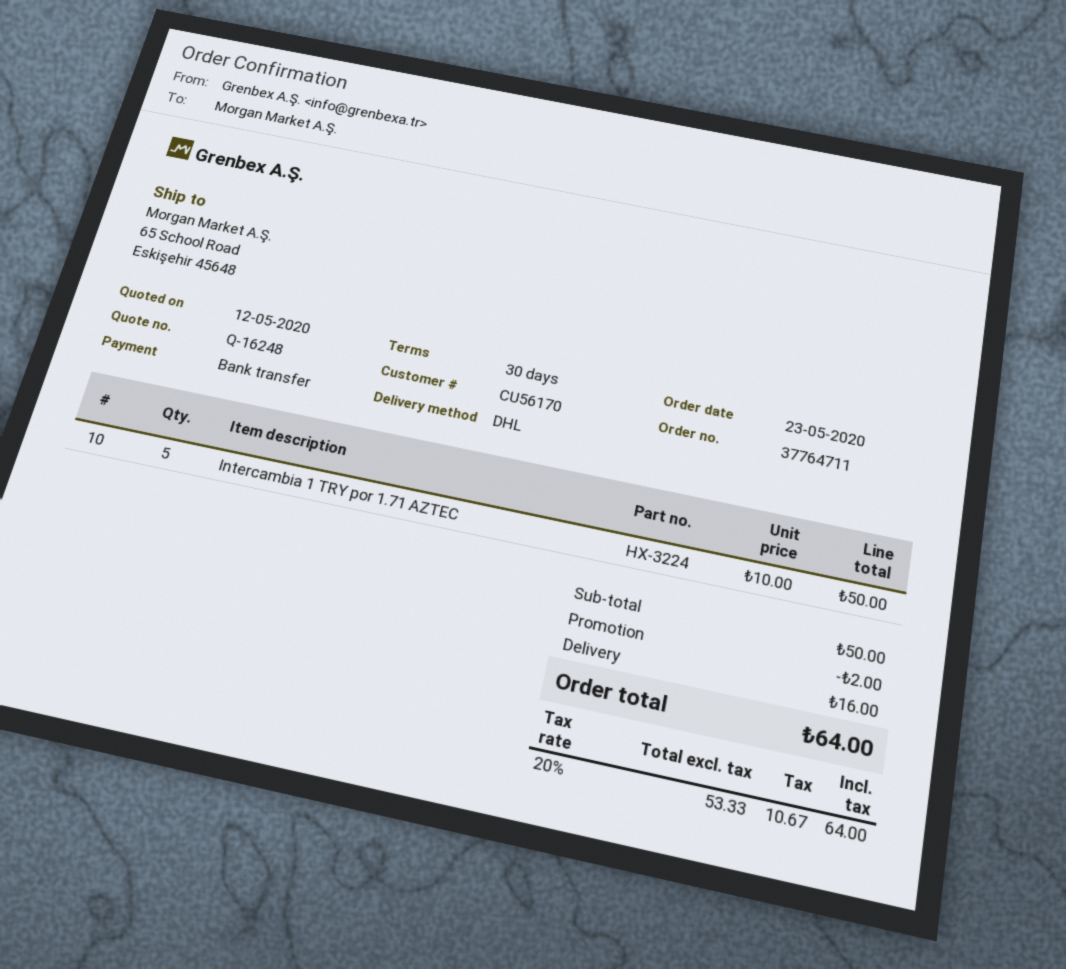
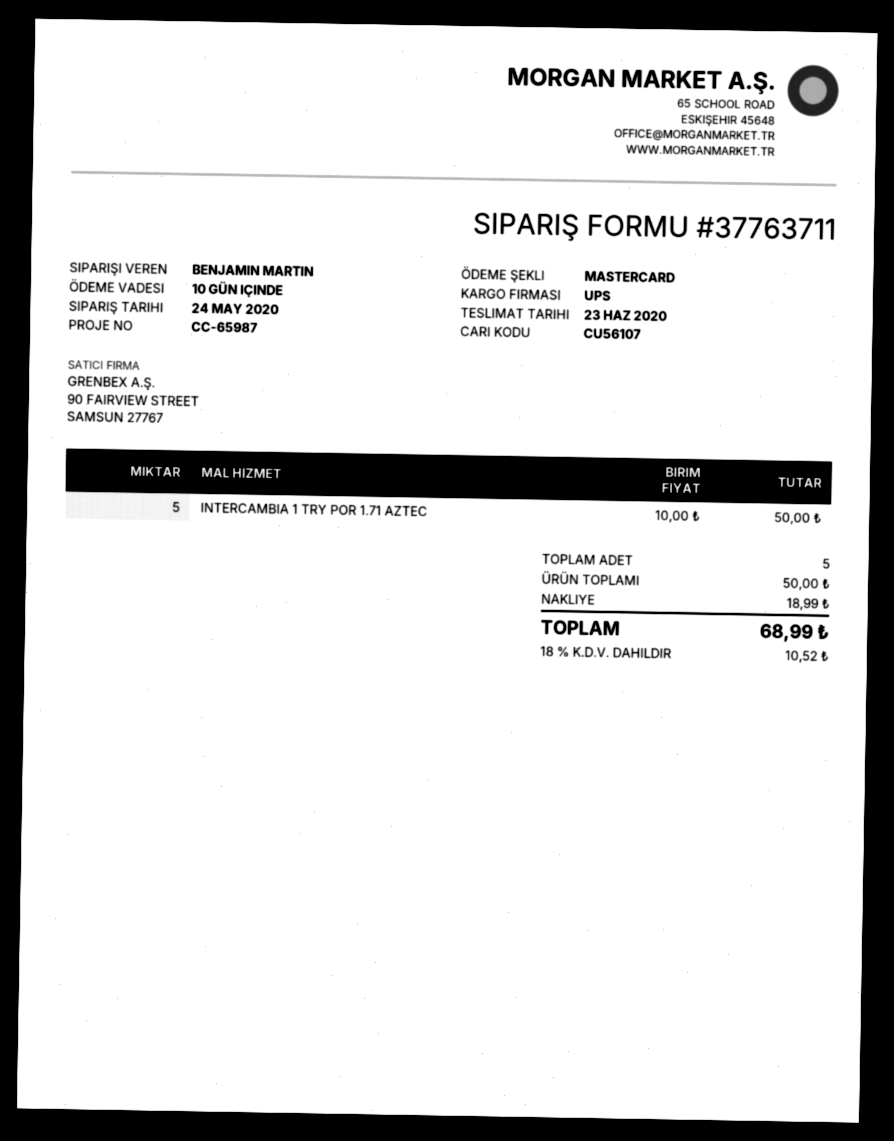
order number: 37764711 -> 37763711
order date: 2020-05-23 -> 2020-05-24
payment terms: 30 days -> 10 days
customer number: CU56170 -> CU56107
payment method: bank transfer -> Mastercard
shipping method: DHL -> UPS
discount: 2.00 -> none
shipping: 16.00 -> 18.99
tax: 20% = 10.67 -> 18% = 10.52
total: 64.00 -> 68.99

